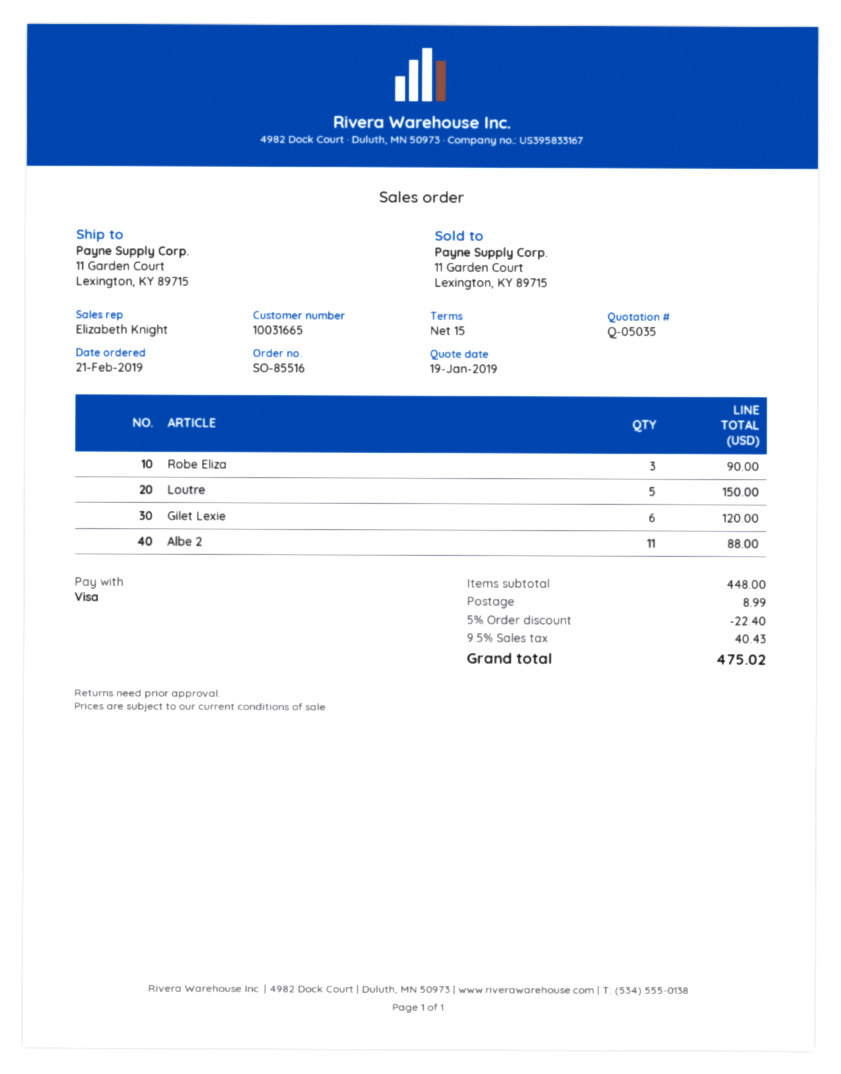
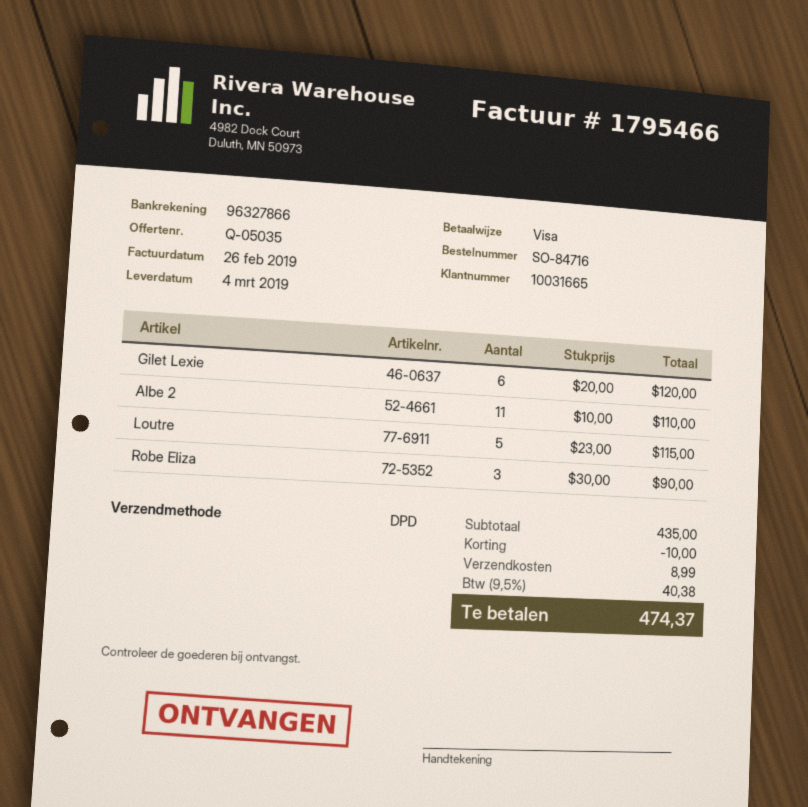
order number: SO-85516 -> SO-84716
Loutre: 5 for 150.00 -> 5 for 115.00
Albe 2: 11 for 88.00 -> 11 for 110.00
subtotal: 448.00 -> 435.00
discount: 22.40 -> 10.00
tax: 9.5% = 40.43 -> 9.5% = 40.38
total: 475.02 -> 474.37

